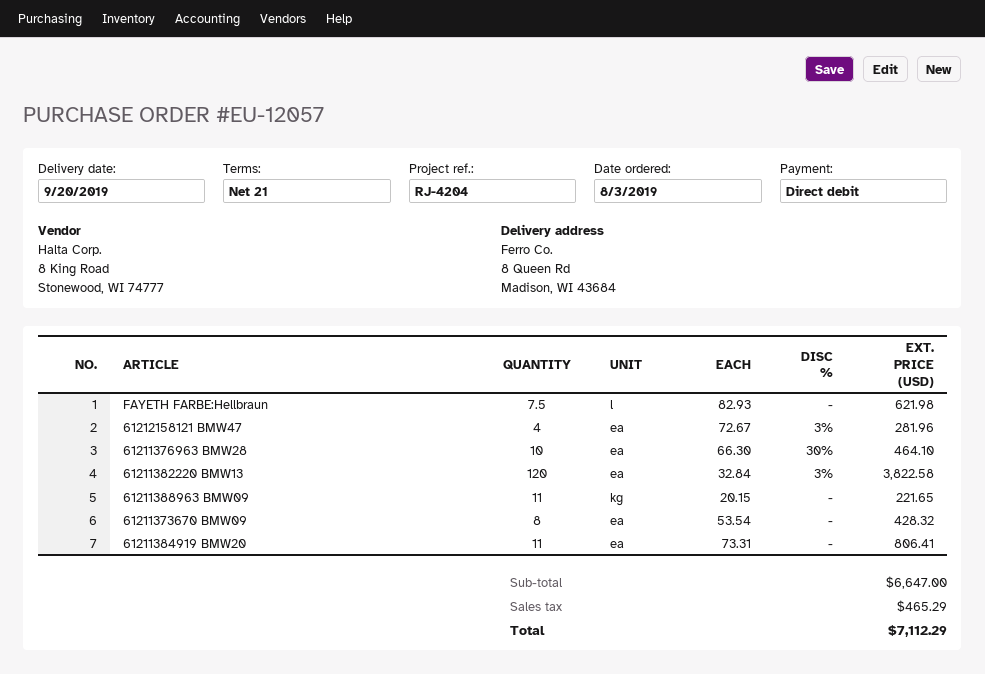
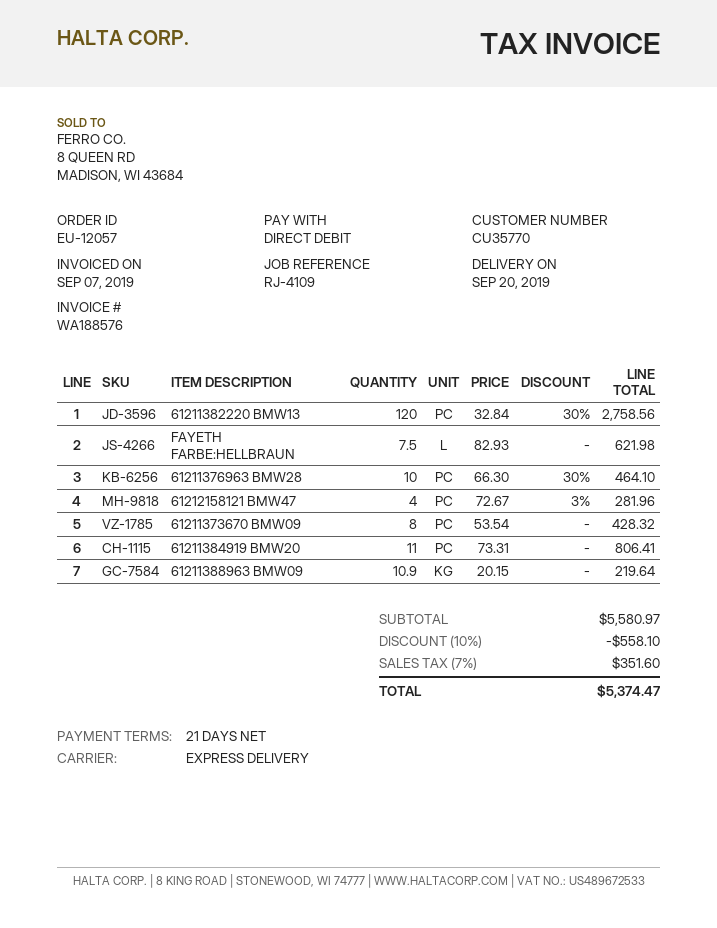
reference: RJ-4204 -> RJ-4109
61211382220 BMW13: 120 x 32.84 - 3% = 3822.58 -> 120 x 32.84 - 30% = 2758.56
61211388963 BMW09: 11 x 20.15 = 221.65 -> 10.9 x 20.15 = 219.64
subtotal: 6647.00 -> 5580.97
discount: none -> 10% = 558.10
tax: 465.29 -> 351.60
total: 7112.29 -> 5374.47

